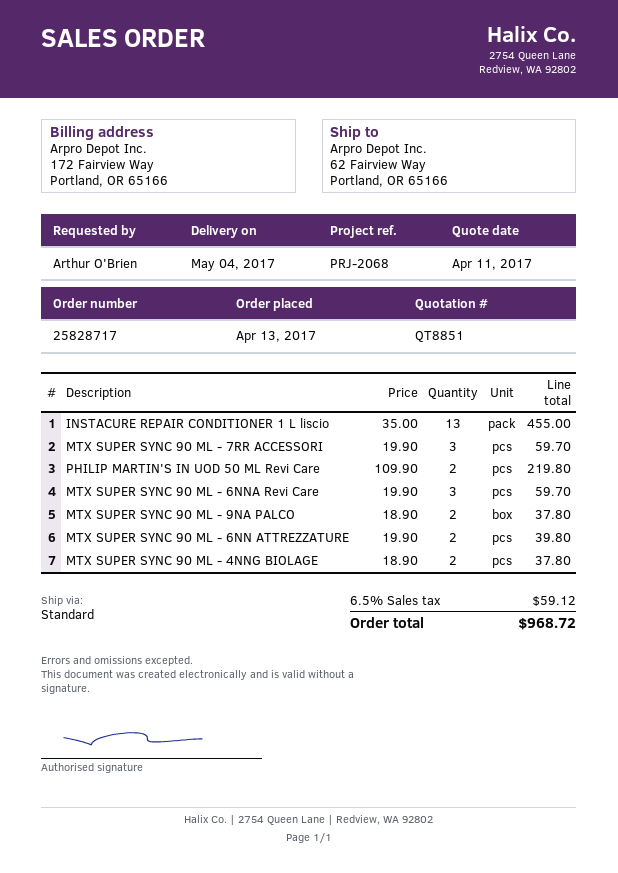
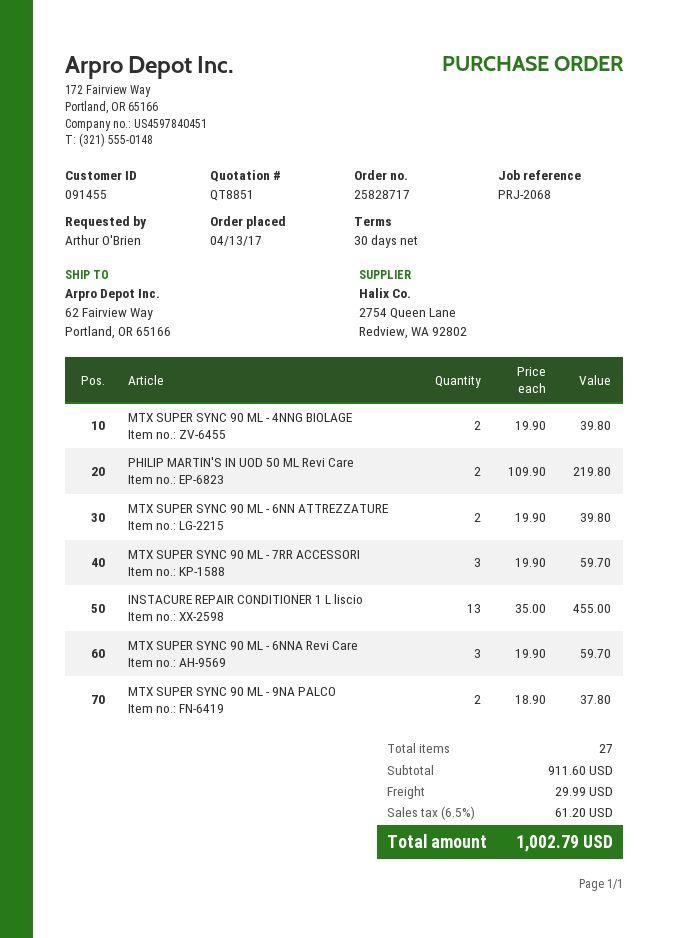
MTX SUPER SYNC 90 ML - 4NNG BIOLAGE: 2 x 18.90 = 37.80 -> 2 x 19.90 = 39.80
shipping: none -> 29.99
tax: 6.5% = 59.12 -> 6.5% = 61.20
total: 968.72 -> 1002.79

